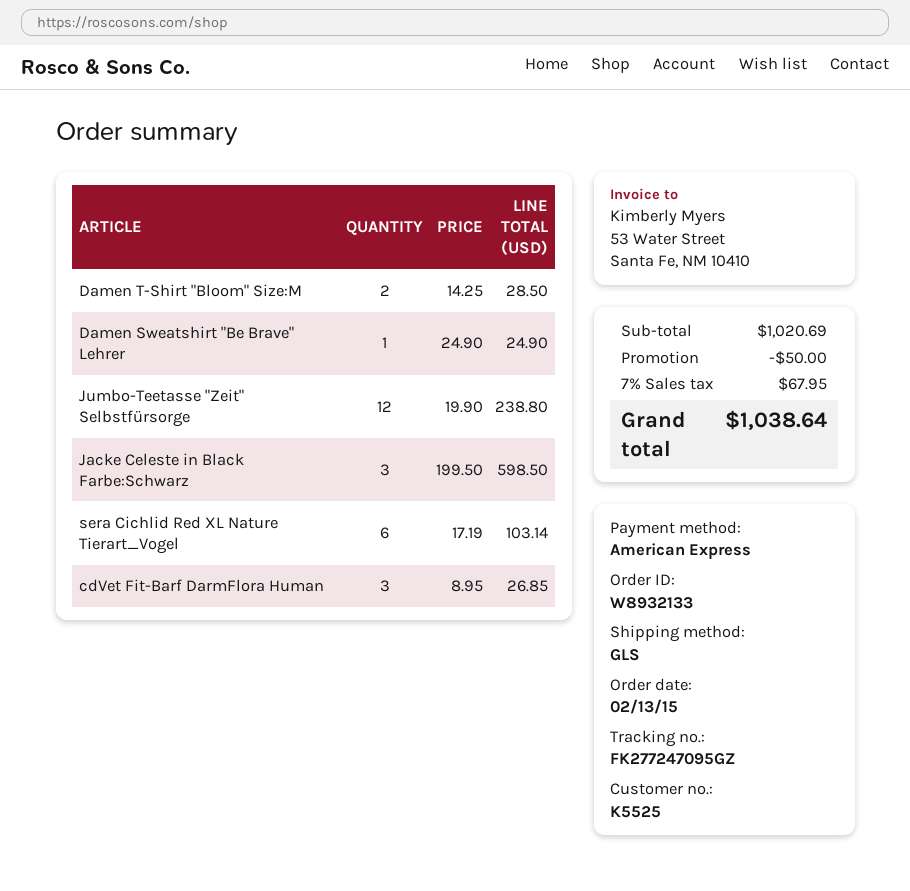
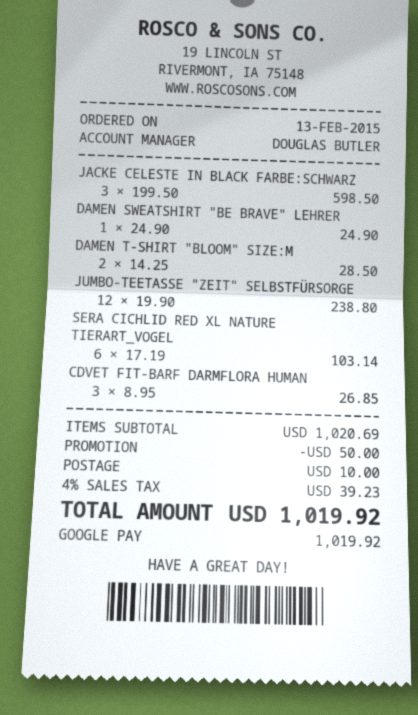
payment method: American Express -> Google Pay
shipping: none -> 10.00
tax: 7% = 67.95 -> 4% = 39.23
total: 1038.64 -> 1019.92

